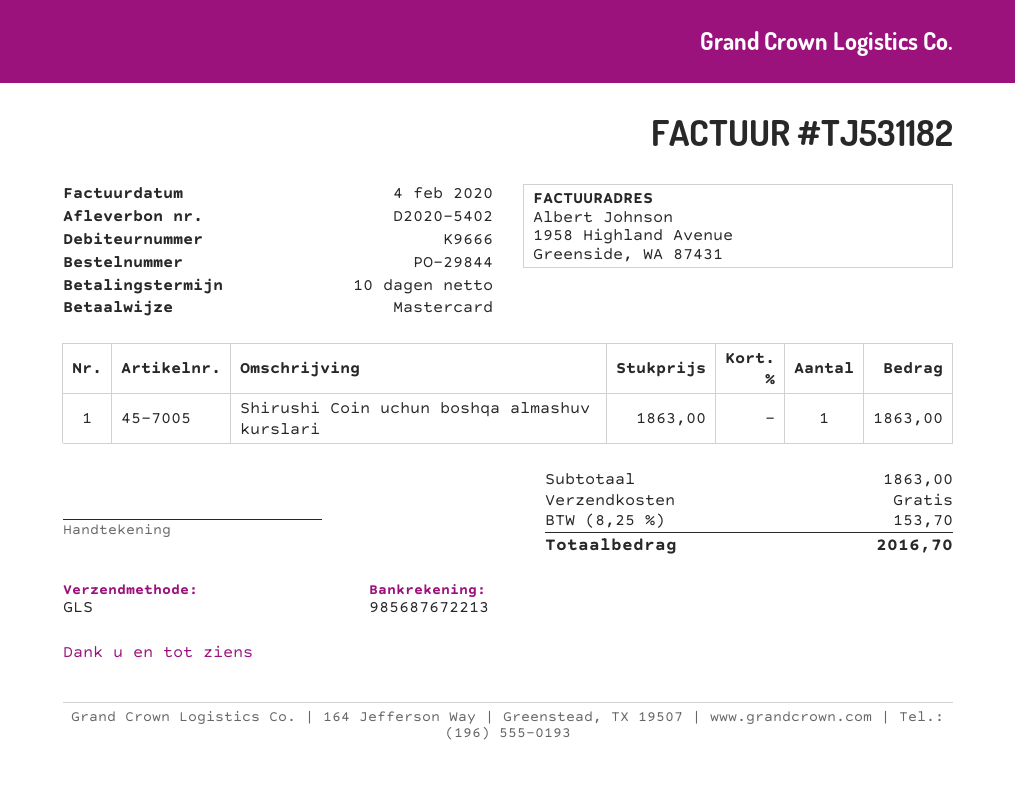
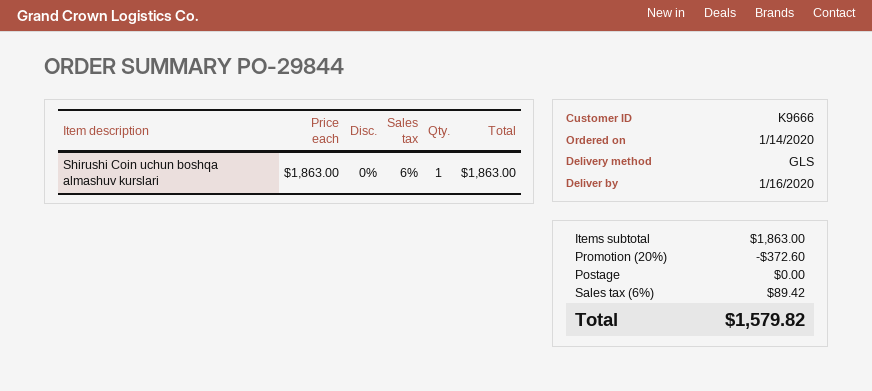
discount: none -> 20% = 372.60
tax: 8.25% = 153.70 -> 6% = 89.42
total: 2016.70 -> 1579.82

